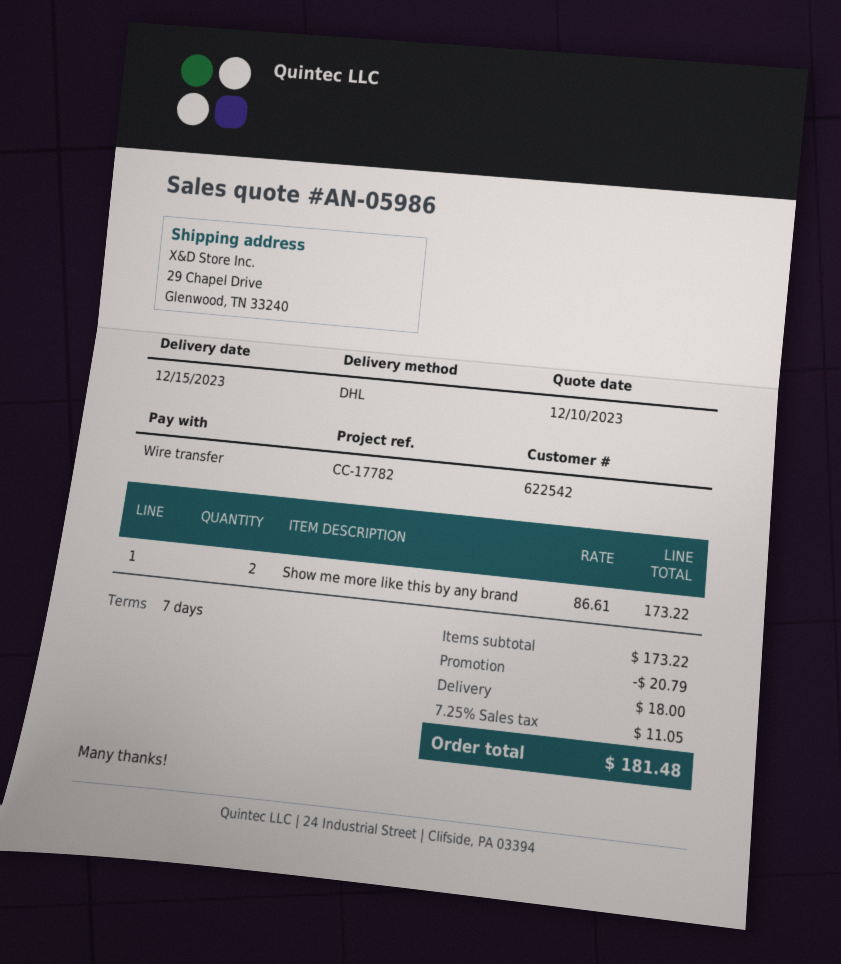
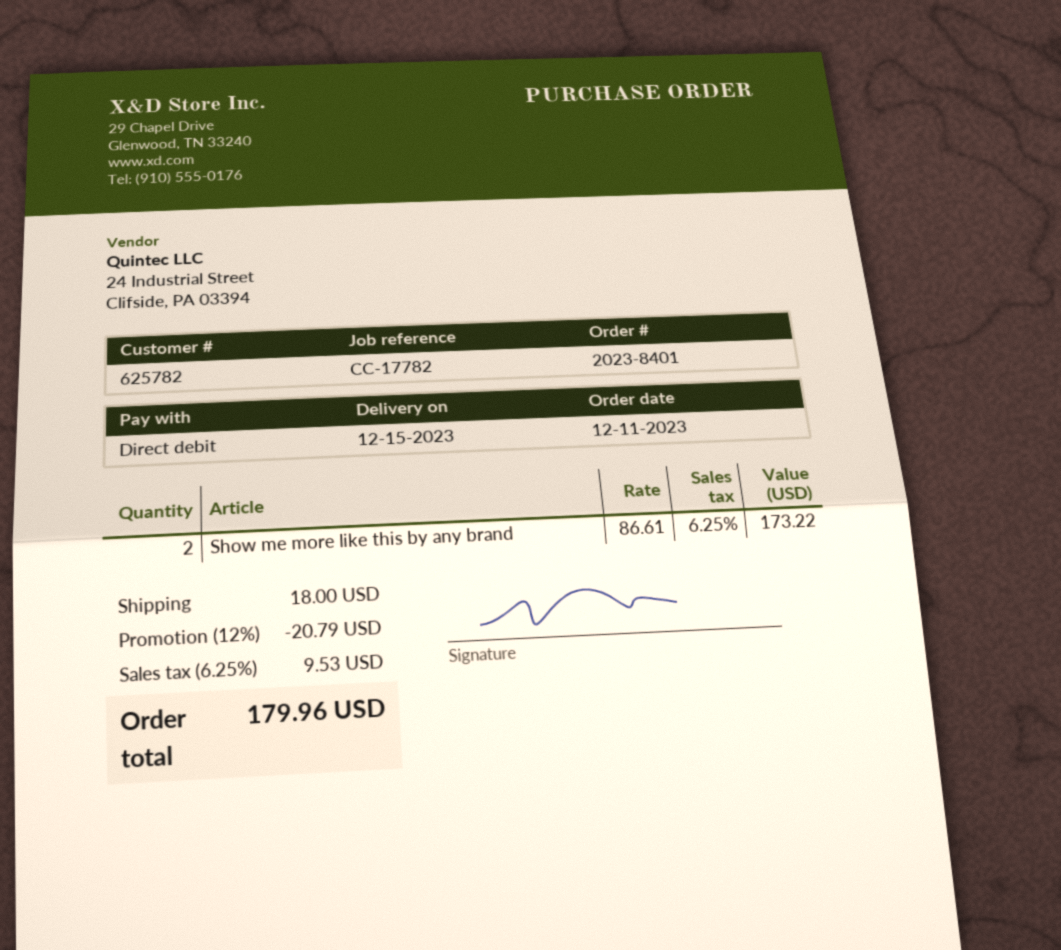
customer number: 622542 -> 625782
payment method: bank transfer -> direct debit
tax: 7.25% = 11.05 -> 6.25% = 9.53
total: 181.48 -> 179.96

